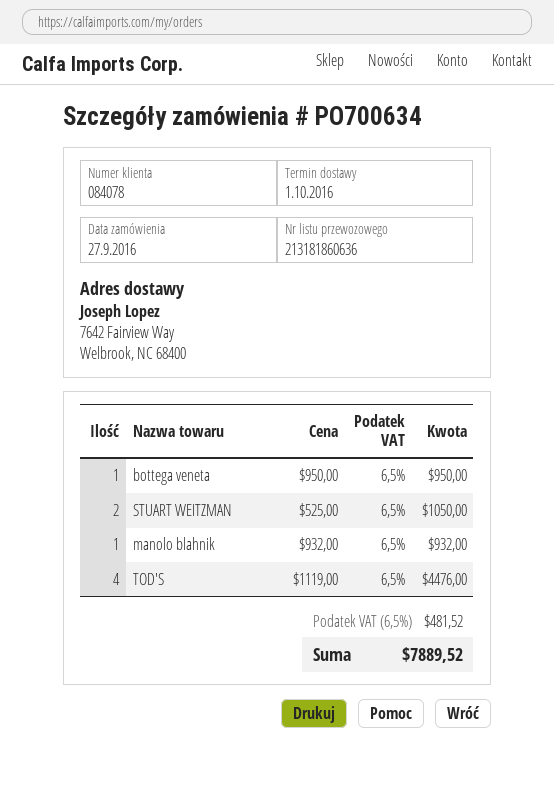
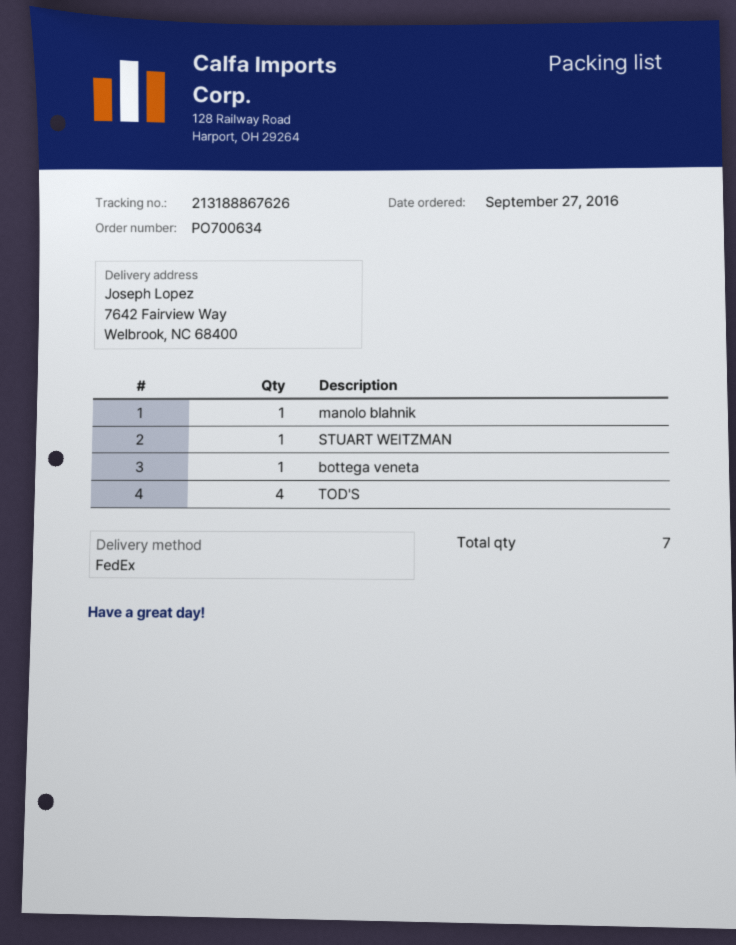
tracking number: 213181860636 -> 213188867626
STUART WEITZMAN: 2 -> 1

